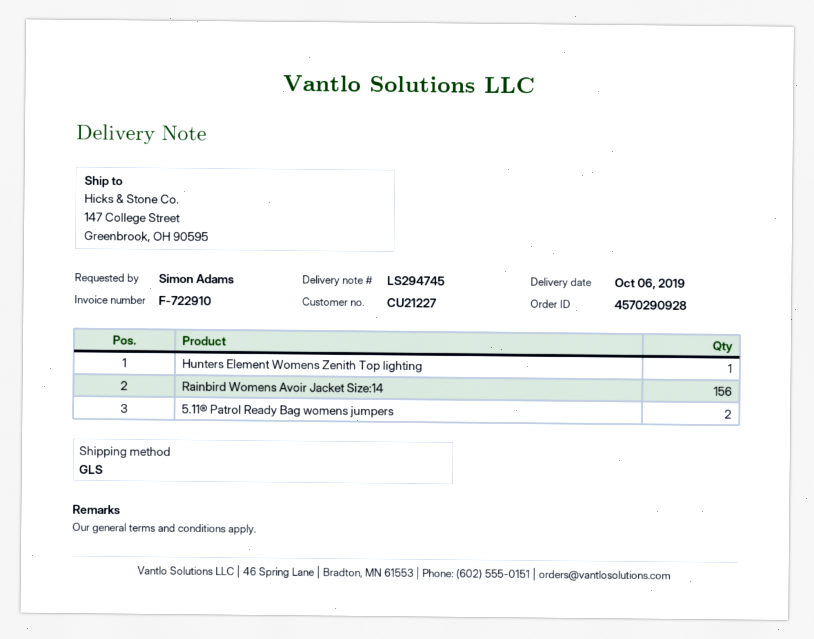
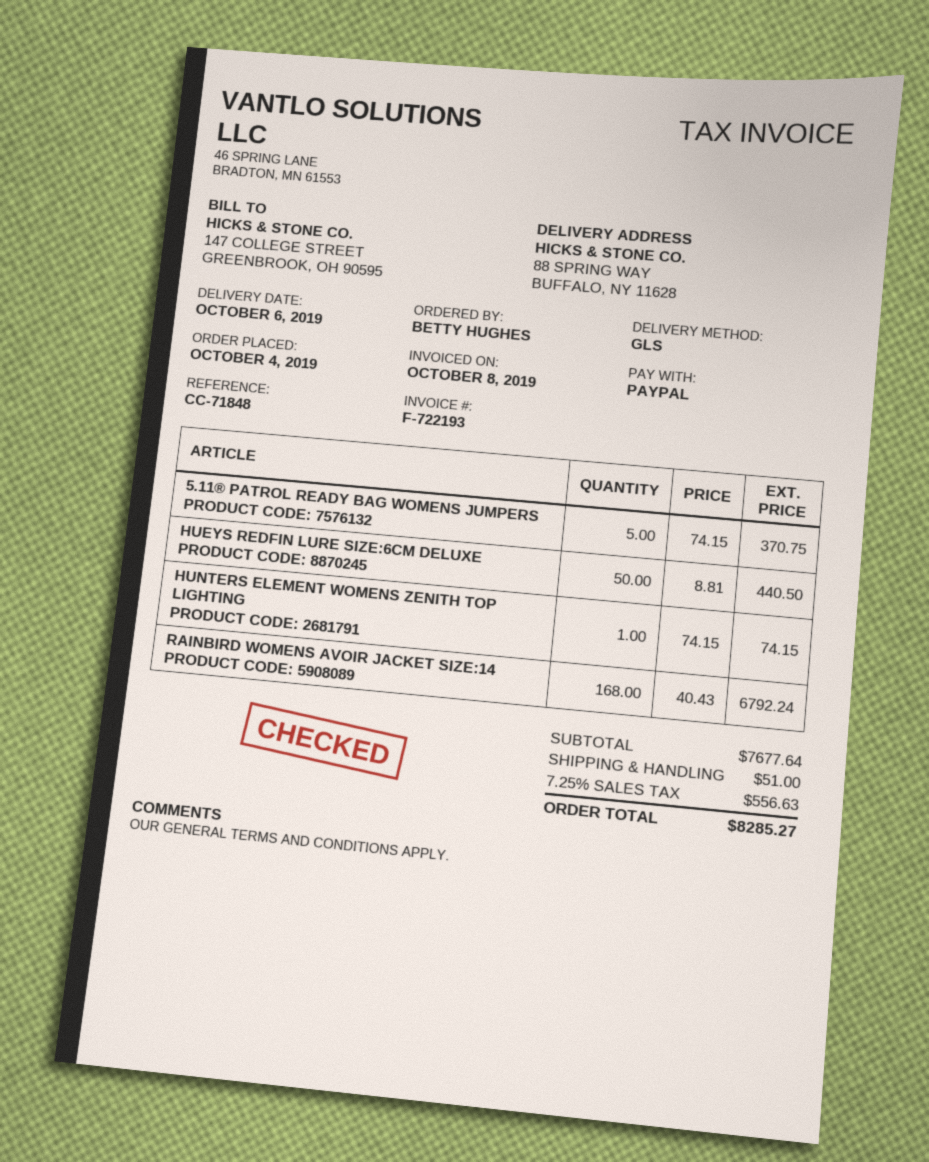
invoice number: F-722910 -> F-722193
ordered by: Simon Adams -> BETTY HUGHES
ship to: 147 College Street, Greenbrook, OH 90595 -> 88 SPRING WAY, BUFFALO, NY 11628
Rainbird Womens Avoir Jacket Size:14: 156 -> 168
5.11® Patrol Ready Bag womens jumpers: 2 -> 5
HUEYS REDFIN LURE SIZE:6CM DELUXE: none -> 50

